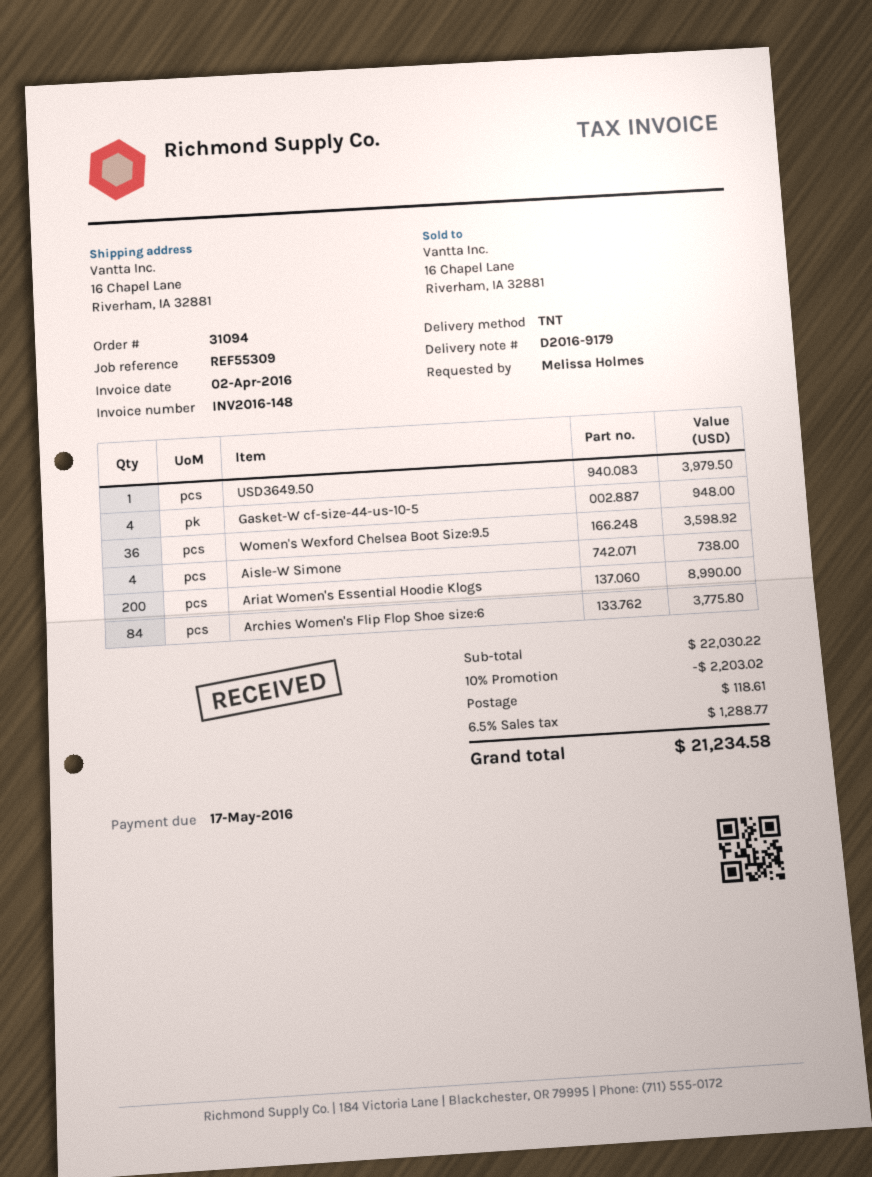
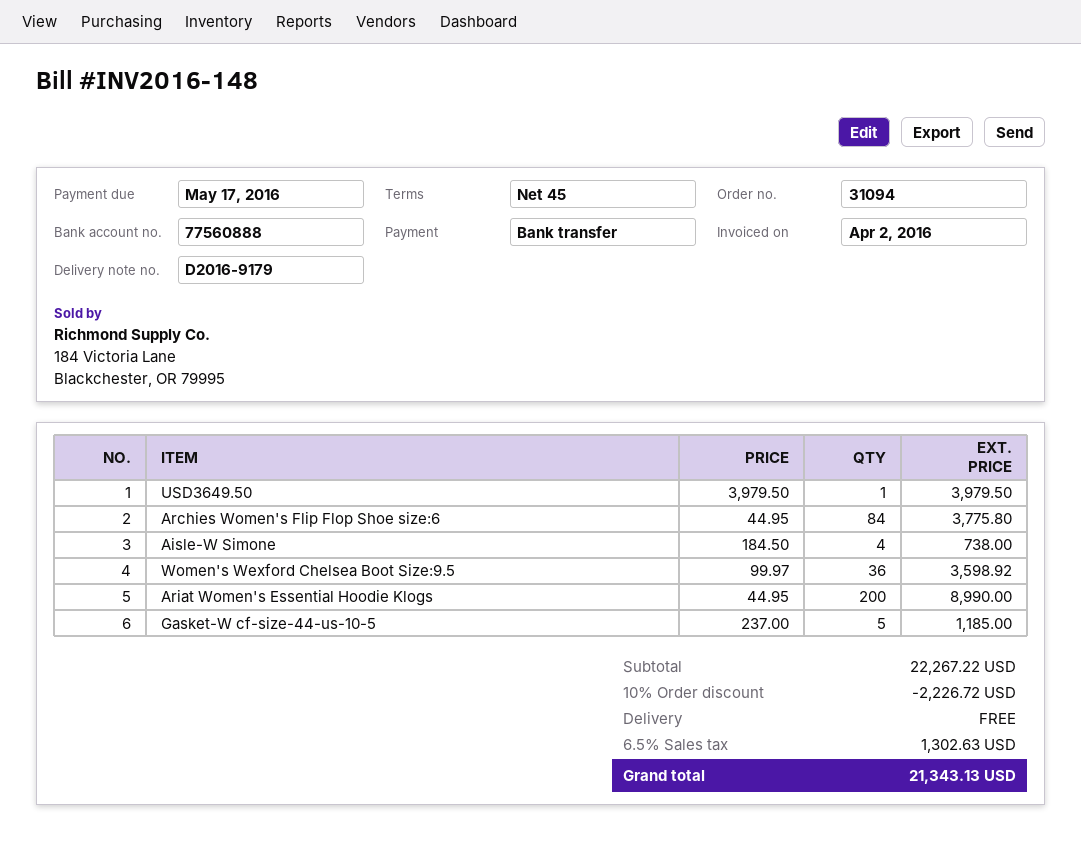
Gasket-W cf-size-44-us-10-5: 4 for 948.00 -> 5 for 1185.00
subtotal: 22030.22 -> 22267.22
discount: 10% = 2203.02 -> 10% = 2226.72
shipping: 118.61 -> 0.00
tax: 6.5% = 1288.77 -> 6.5% = 1302.63
total: 21234.58 -> 21343.13

